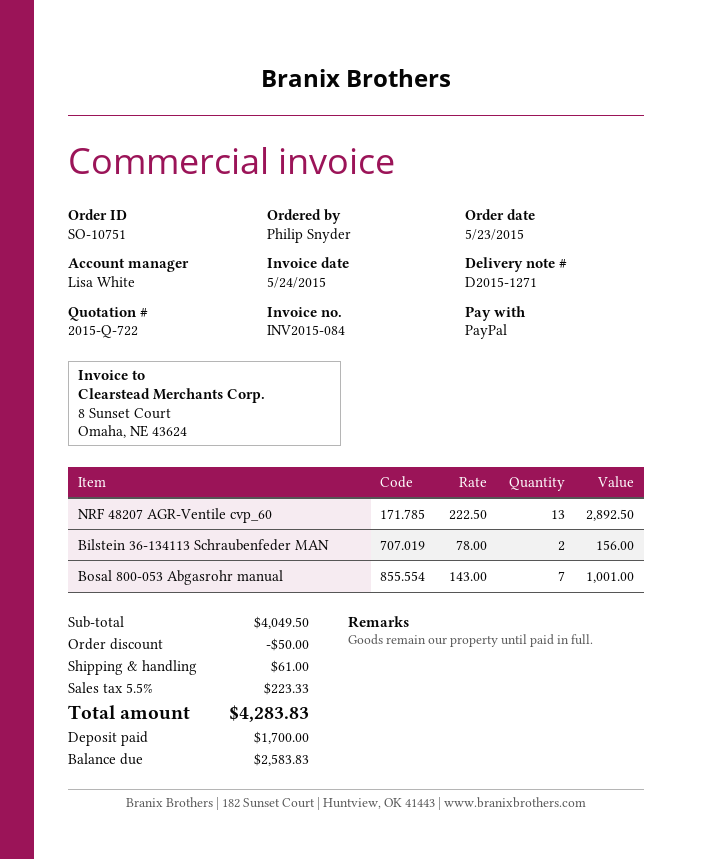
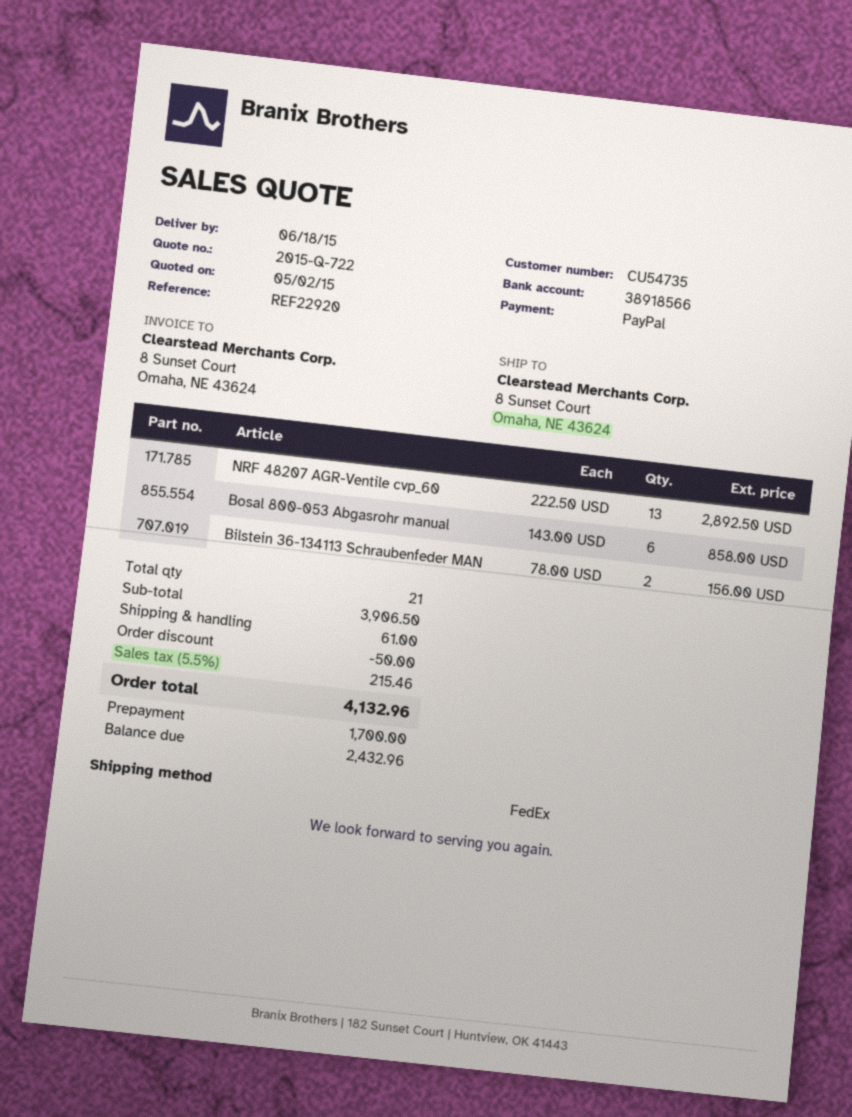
Bosal 800-053 Abgasrohr manual: 7 x 143.00 = 1001.00 -> 6 x 143.00 = 858.00
subtotal: 4049.50 -> 3906.50
tax: 5.5% = 223.33 -> 5.5% = 215.46
total: 4283.83 -> 4132.96
balance: 2583.83 -> 2432.96

